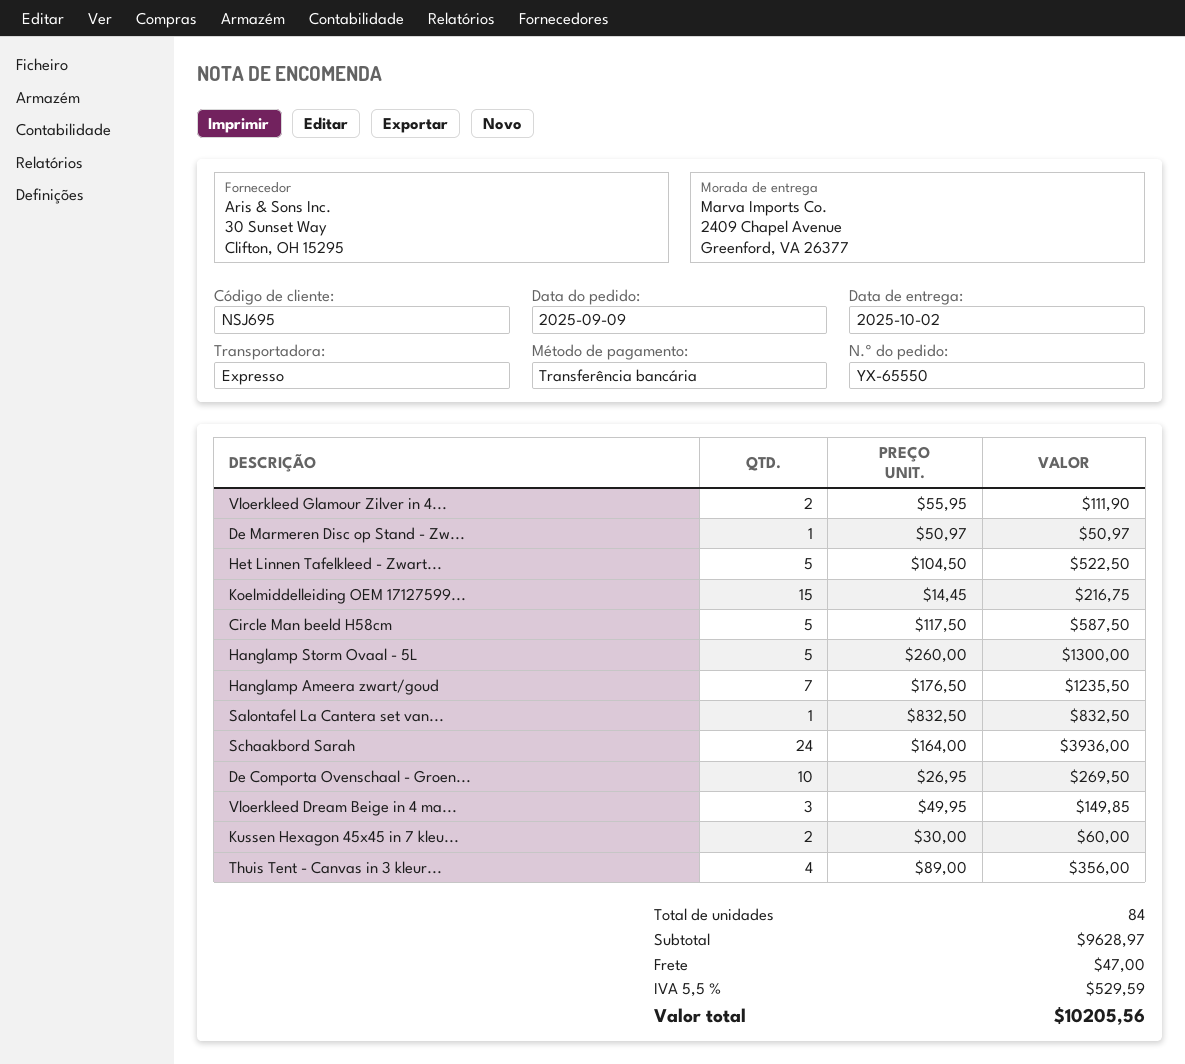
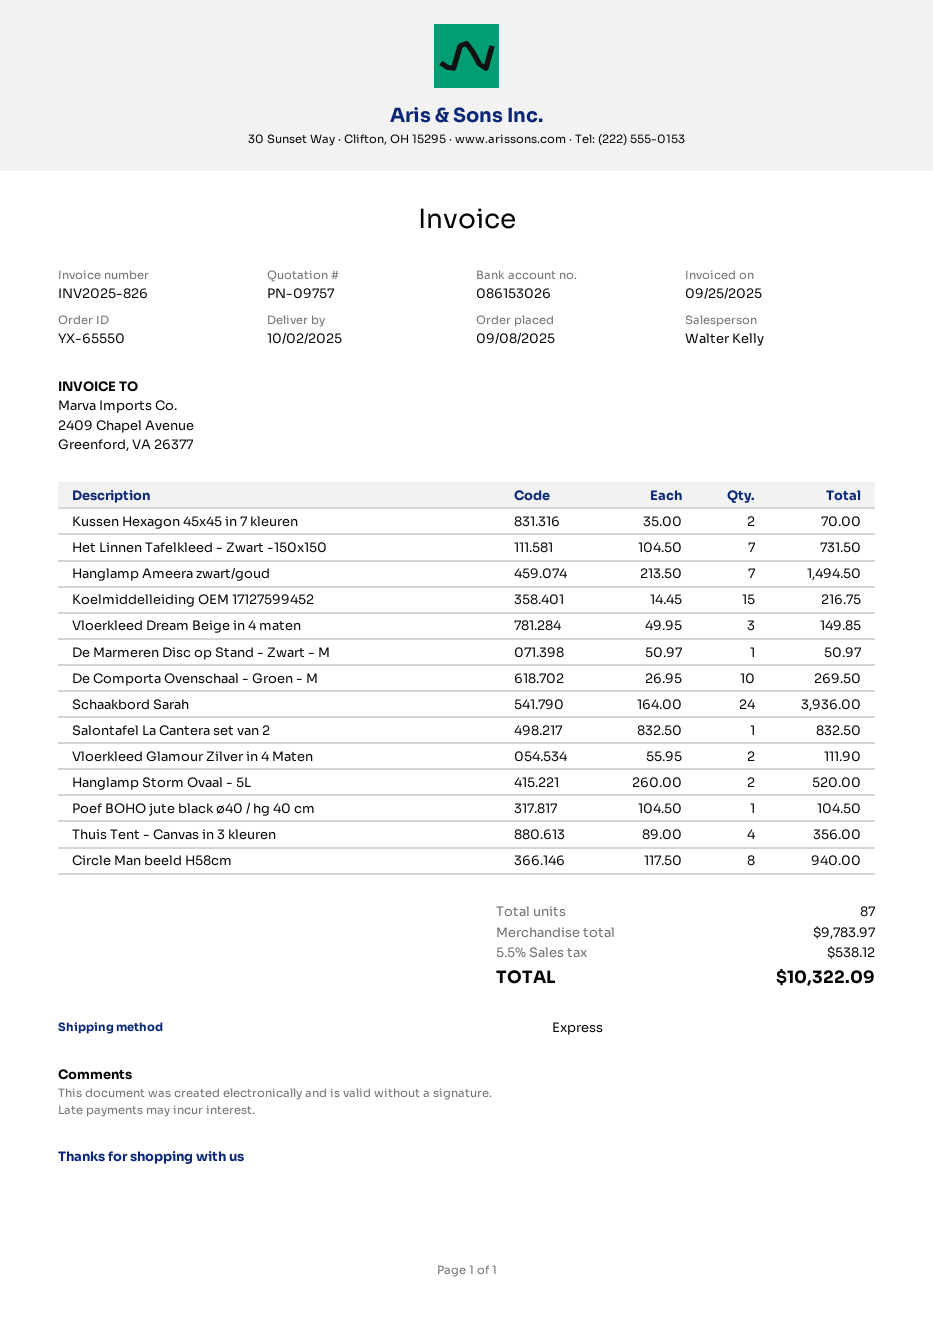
order date: 2025-09-09 -> 2025-09-08
Het Linnen Tafelkleed - Zwart...: 5 x 104.50 = 522.50 -> 7 x 104.50 = 731.50
Circle Man beeld H58cm: 5 x 117.50 = 587.50 -> 8 x 117.50 = 940.00
Hanglamp Storm Ovaal - 5L: 5 x 260.00 = 1300.00 -> 2 x 260.00 = 520.00
Hanglamp Ameera zwart/goud: 7 x 176.50 = 1235.50 -> 7 x 213.50 = 1494.50
Kussen Hexagon 45x45 in 7 kleu...: 2 x 30.00 = 60.00 -> 2 x 35.00 = 70.00
Poef BOHO jute black ø40 / hg 40 cm: none -> 1 x 104.50 = 104.50
total quantity: 84 -> 87
subtotal: 9628.97 -> 9783.97
shipping: 47.00 -> none
tax: 5.5% = 529.59 -> 5.5% = 538.12
total: 10205.56 -> 10322.09

